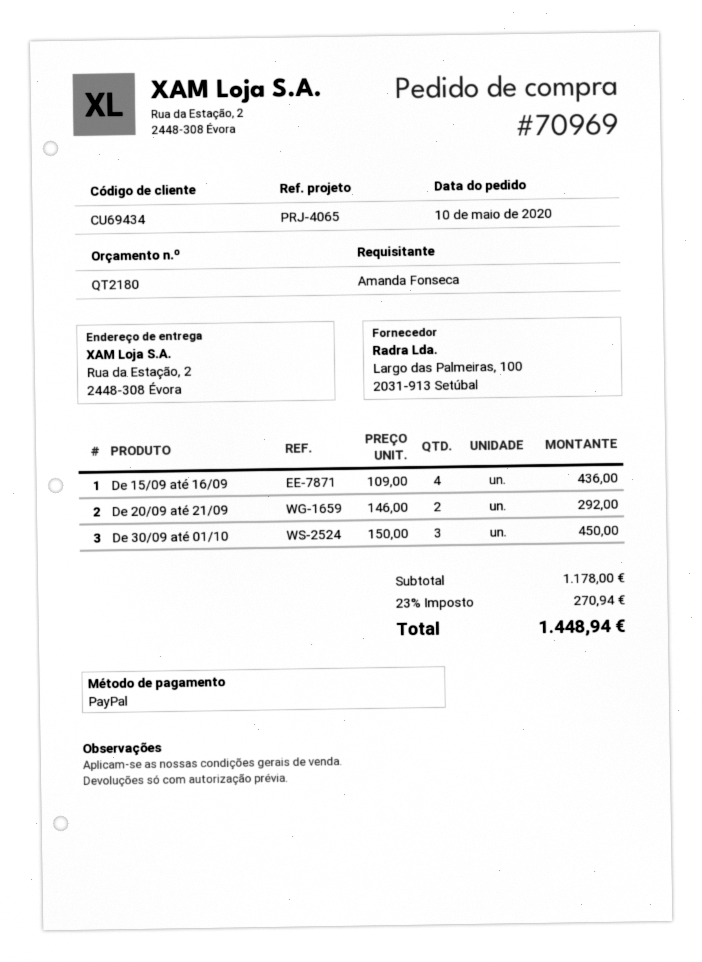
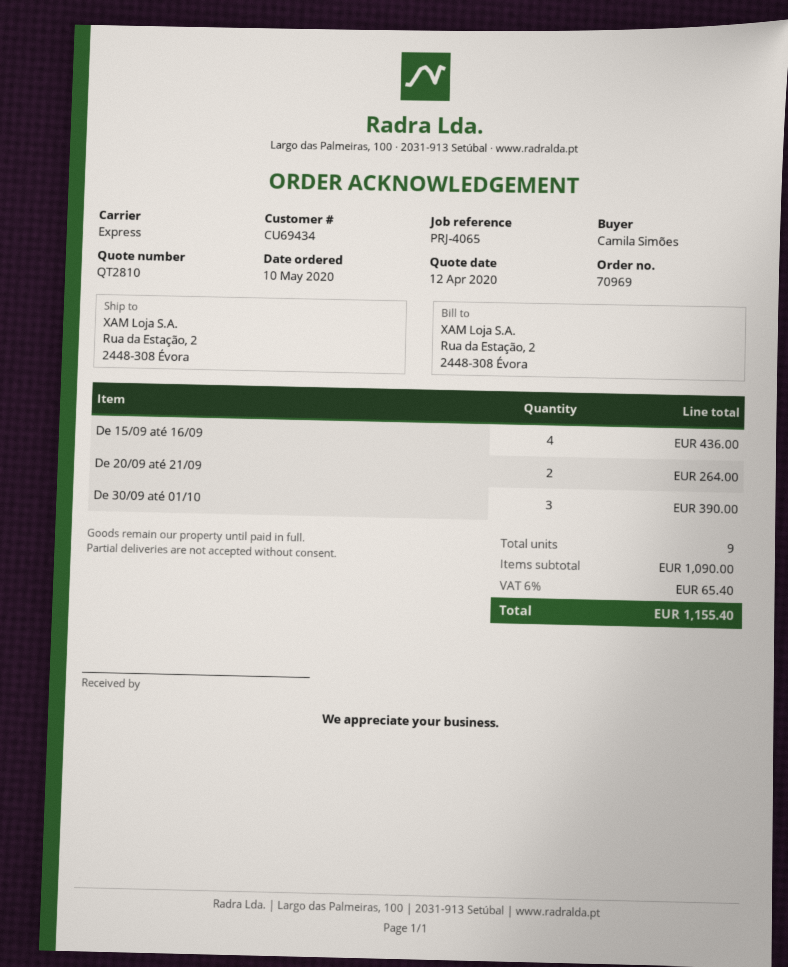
quote number: QT2180 -> QT2810
ordered by: Amanda Fonseca -> Camila Simões
De 20/09 até 21/09: 2 for 292.00 -> 2 for 264.00
De 30/09 até 01/10: 3 for 450.00 -> 3 for 390.00
subtotal: 1178.00 -> 1090.00
tax: 23% = 270.94 -> 6% = 65.40
total: 1448.94 -> 1155.40

